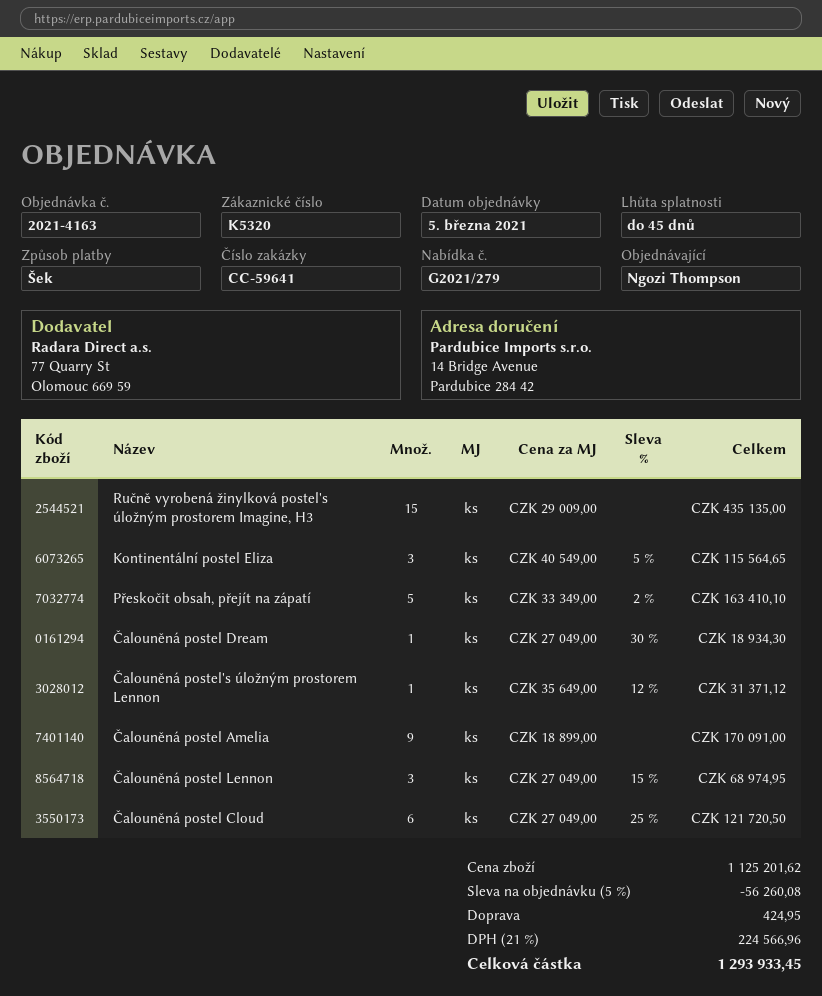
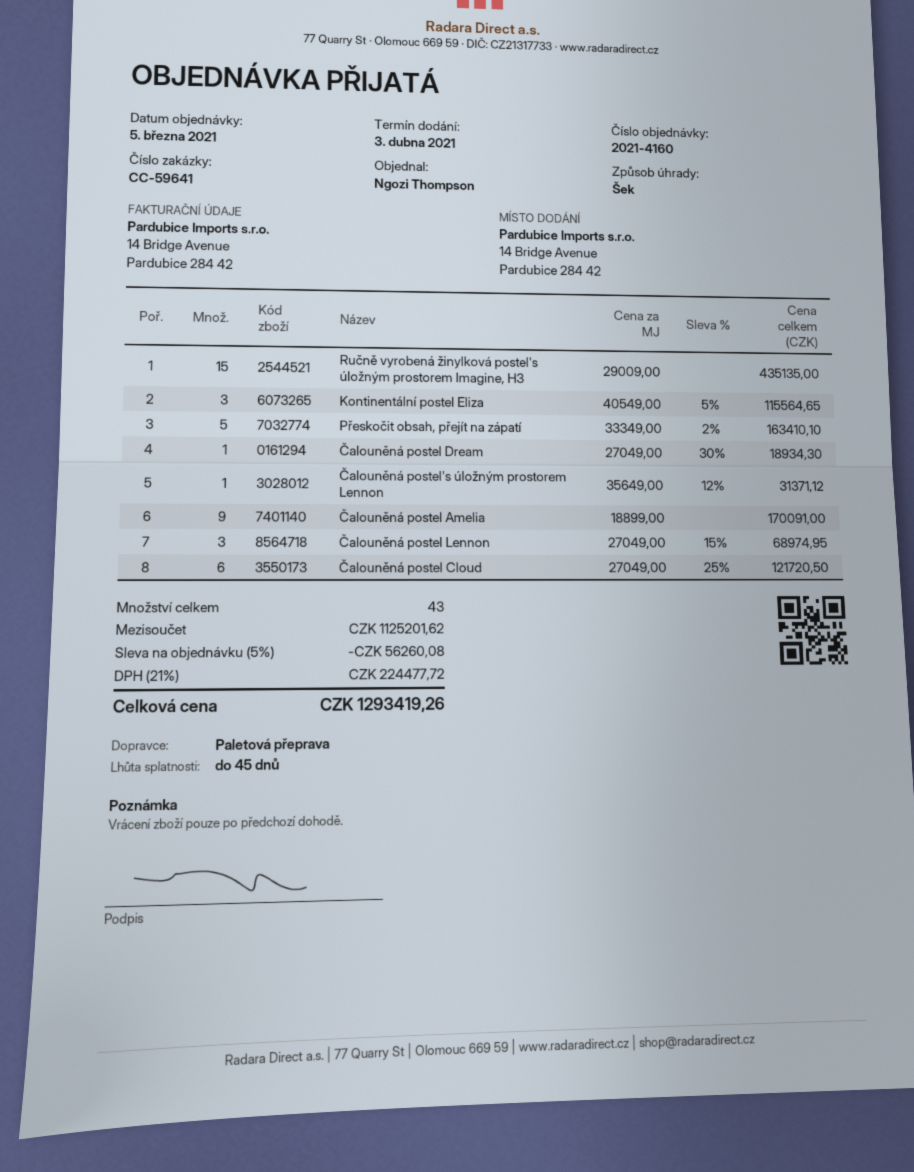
order number: 2021-4163 -> 2021-4160
shipping: 424.95 -> none
tax: 21% = 224566.96 -> 21% = 224477.72
total: 1293933.45 -> 1293419.26

